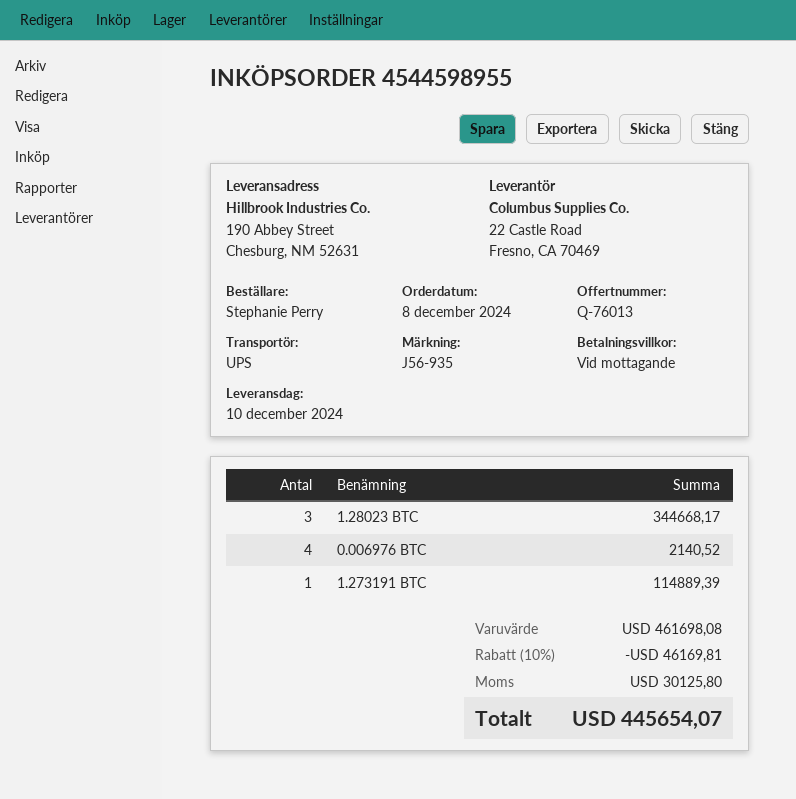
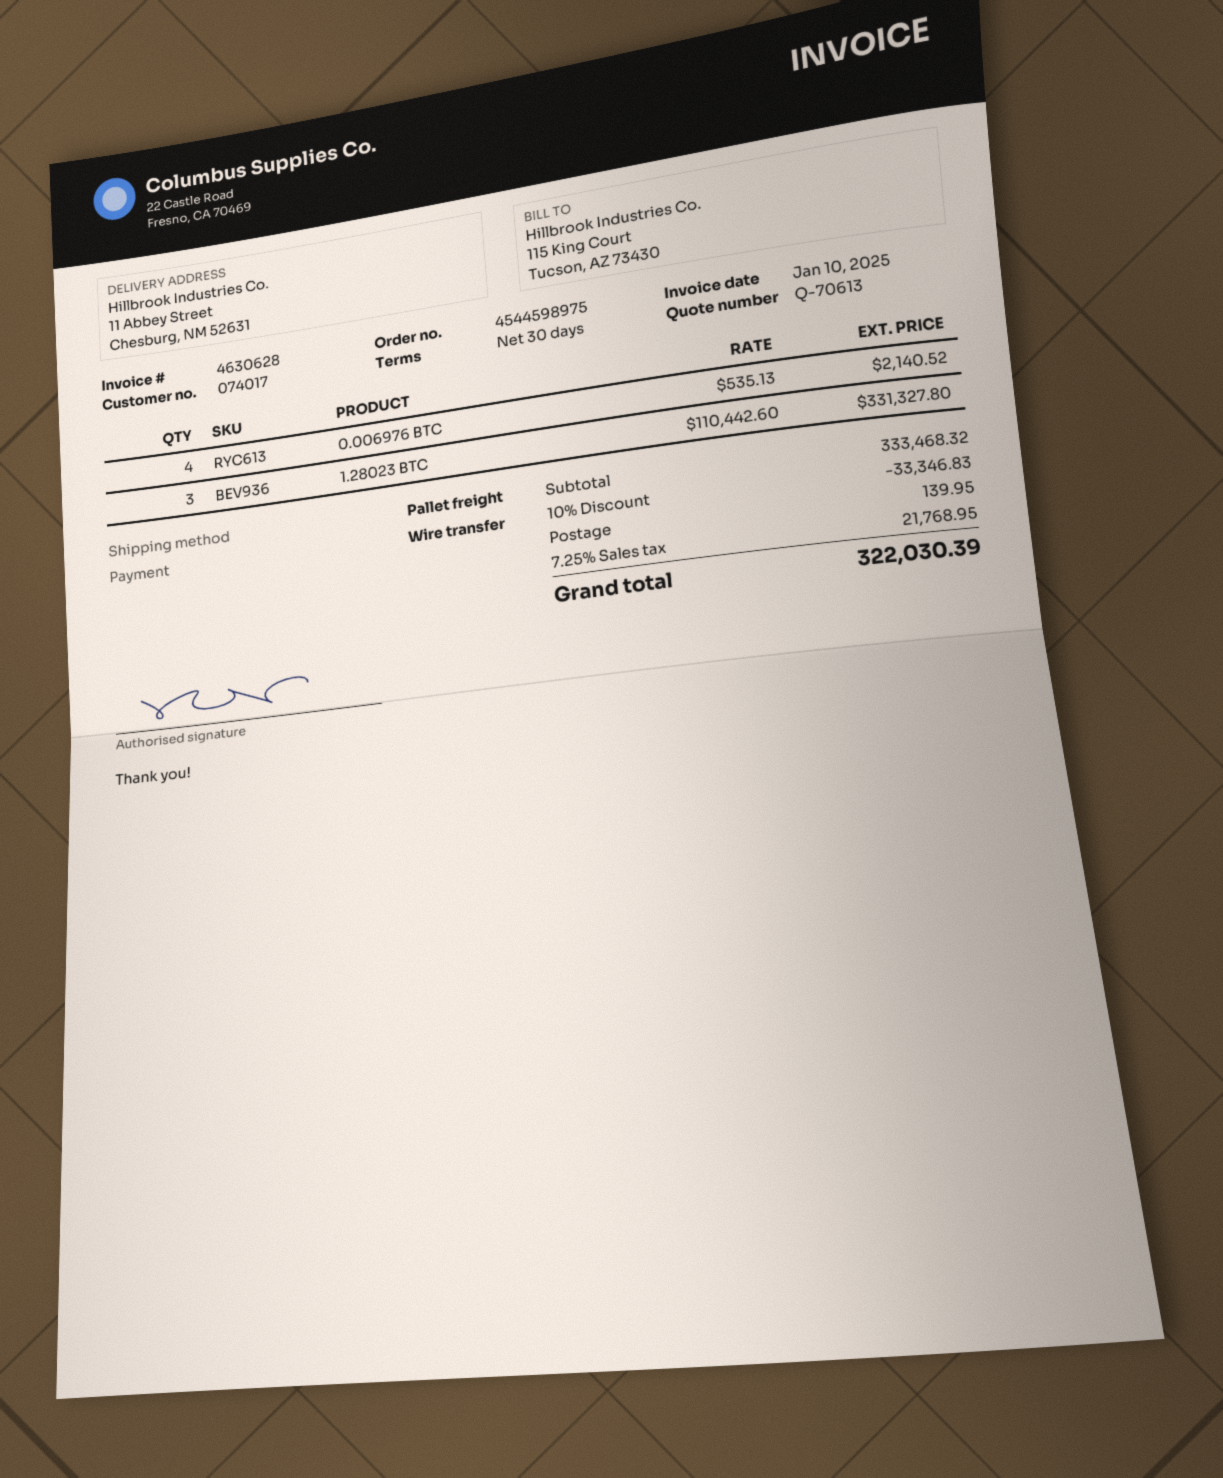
quote number: Q-76013 -> Q-70613
order number: 4544598955 -> 4544598975
payment terms: on receipt -> 30 days
shipping method: UPS -> pallet freight
ship to: 190 Abbey Street, Chesburg, NM 52631 -> 11 Abbey Street, Chesburg, NM 52631
1.28023 BTC: 3 for 344668.17 -> 3 for 331327.80
1.273191 BTC: 1 for 114889.39 -> none
subtotal: 461698.08 -> 333468.32
discount: 10% = 46169.81 -> 10% = 33346.83
shipping: none -> 139.95
tax: 30125.80 -> 21768.95
total: 445654.07 -> 322030.39

